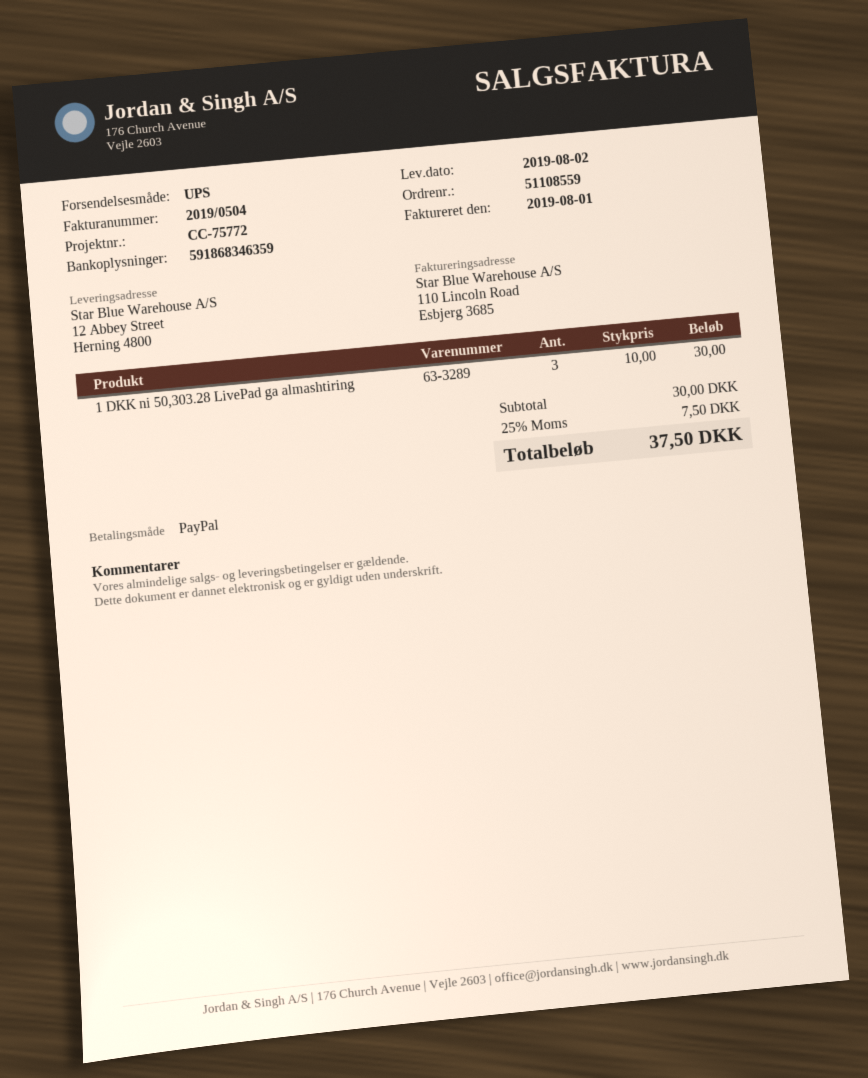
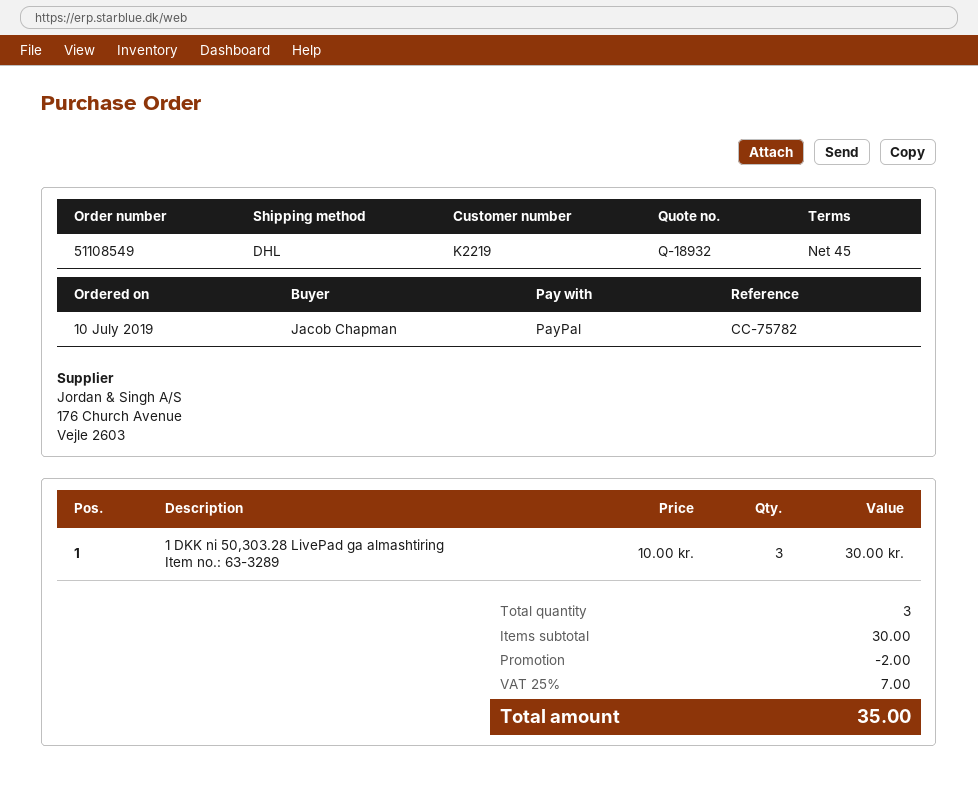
order number: 51108559 -> 51108549
reference: CC-75772 -> CC-75782
shipping method: UPS -> DHL
discount: none -> 2.00
tax: 25% = 7.50 -> 25% = 7.00
total: 37.50 -> 35.00

